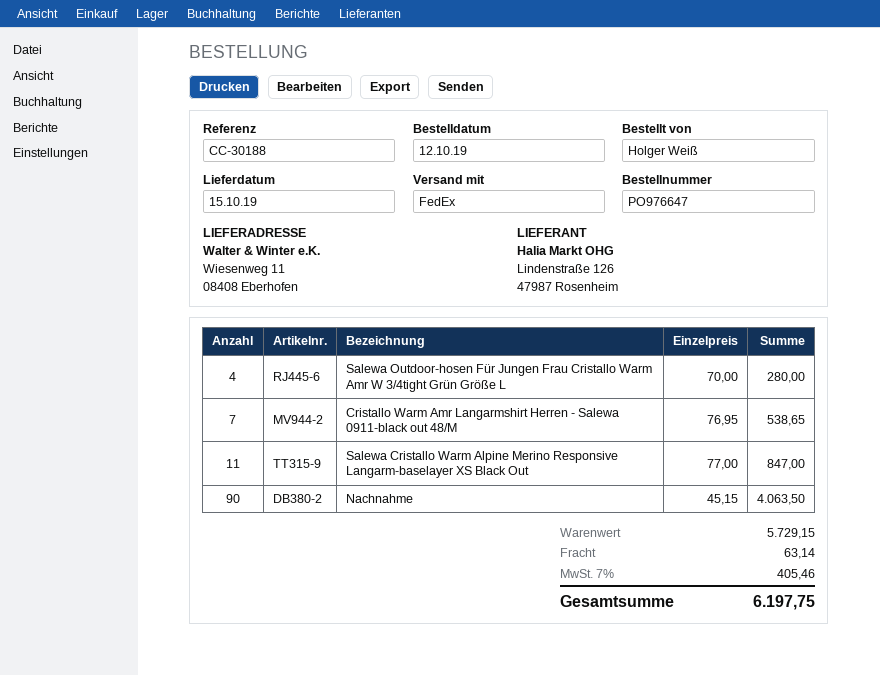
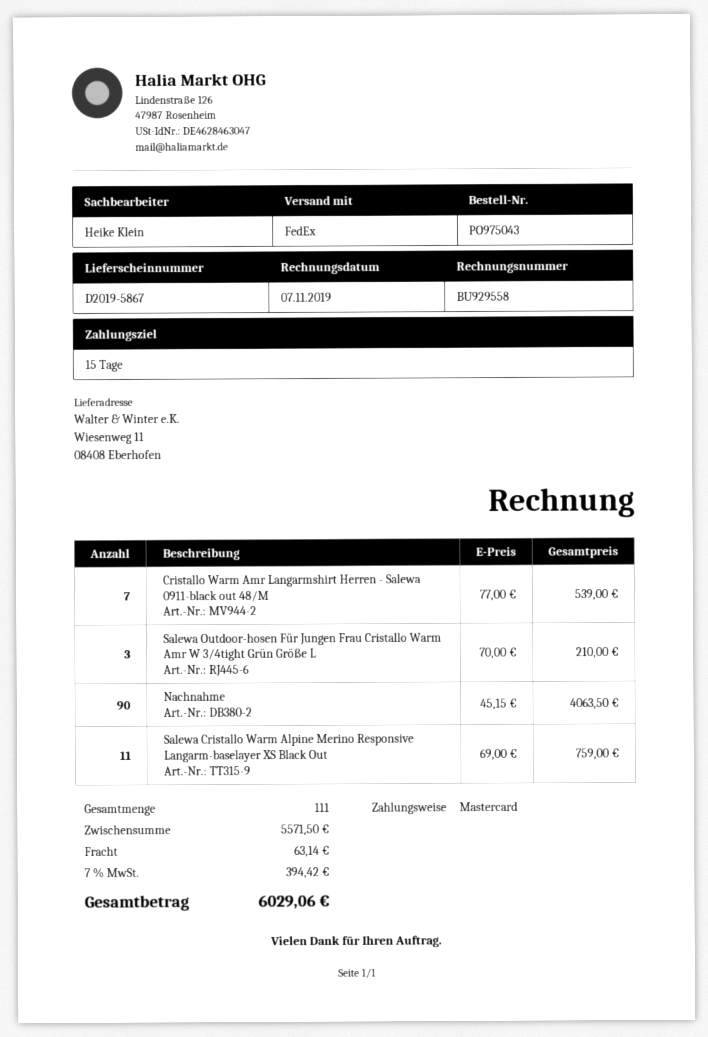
order number: PO976647 -> PO975043
Salewa Outdoor-hosen Für Jungen Frau Cristallo Warm Amr W 3/4tight Grün Größe L: 4 x 70.00 = 280.00 -> 3 x 70.00 = 210.00
Cristallo Warm Amr Langarmshirt Herren - Salewa 0911-black out 48/M: 7 x 76.95 = 538.65 -> 7 x 77.00 = 539.00
Salewa Cristallo Warm Alpine Merino Responsive Langarm-baselayer XS Black Out: 11 x 77.00 = 847.00 -> 11 x 69.00 = 759.00
subtotal: 5729.15 -> 5571.50
tax: 7% = 405.46 -> 7% = 394.42
total: 6197.75 -> 6029.06

